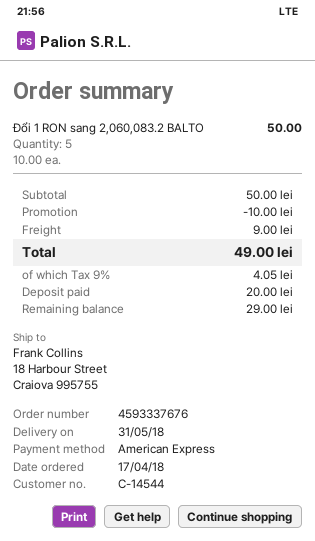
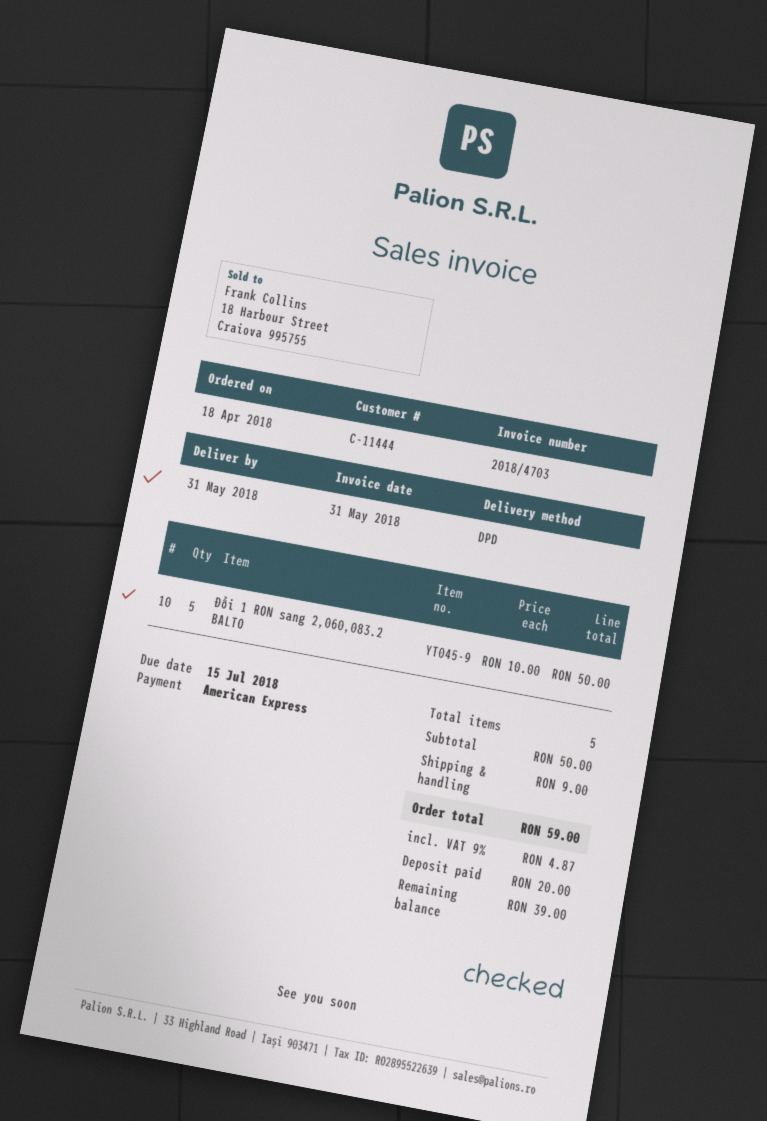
order date: 2018-04-17 -> 2018-04-18
customer number: C-14544 -> C-11444
discount: 10.00 -> none
tax: 9% = 4.05 -> 9% = 4.87
total: 49.00 -> 59.00
balance: 29.00 -> 39.00

